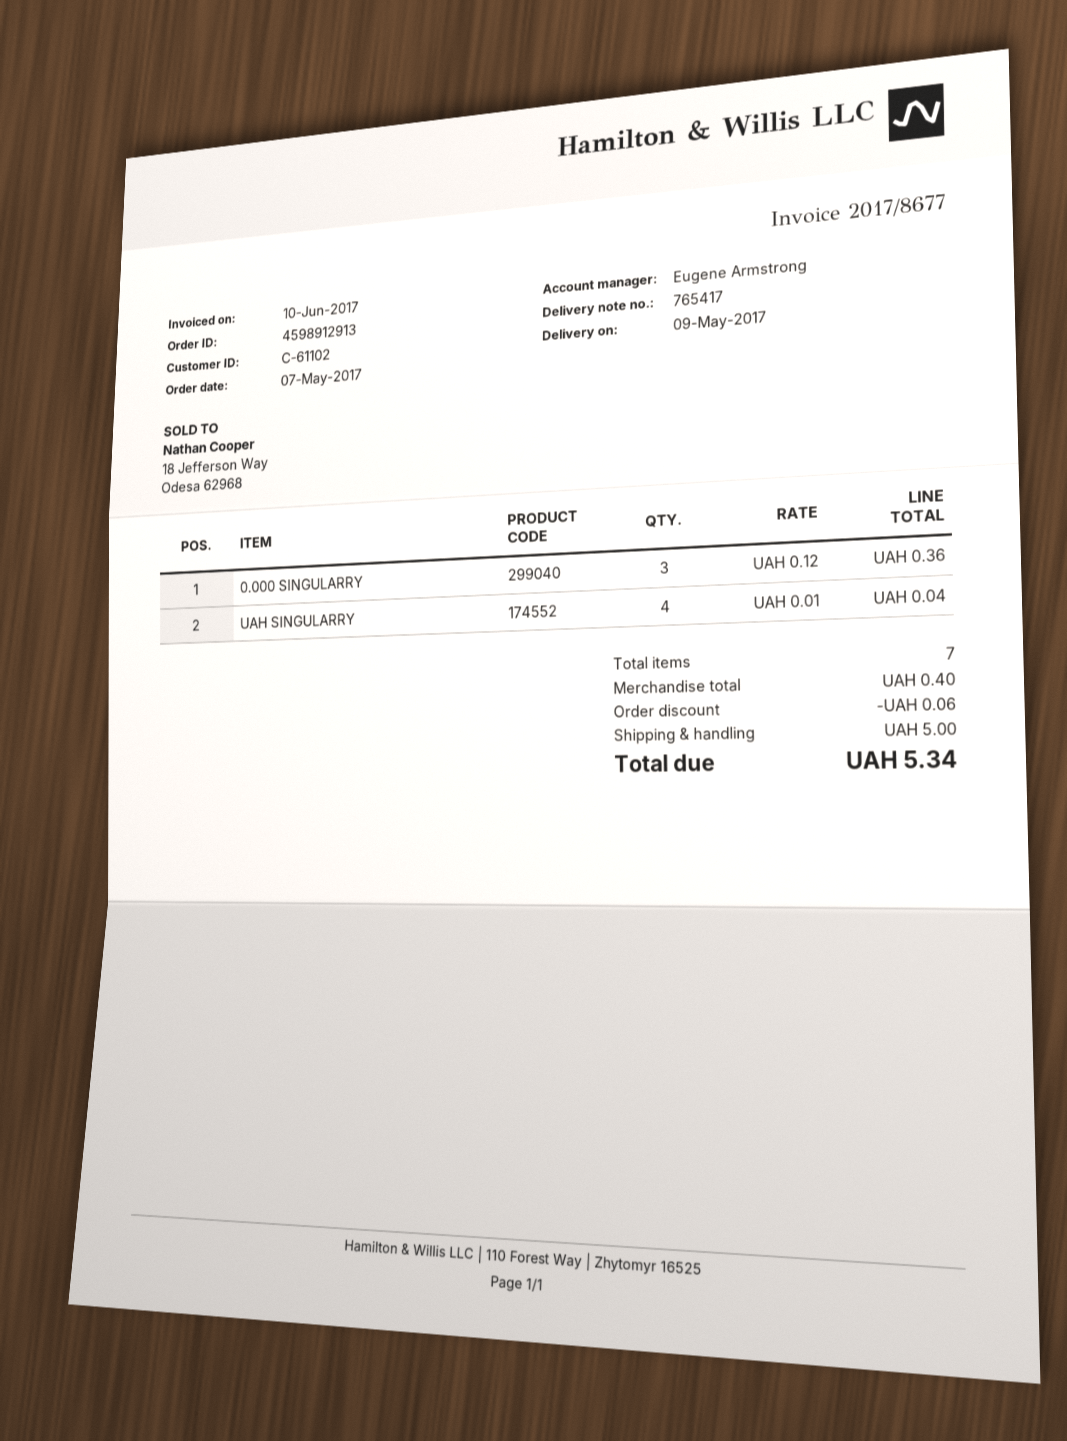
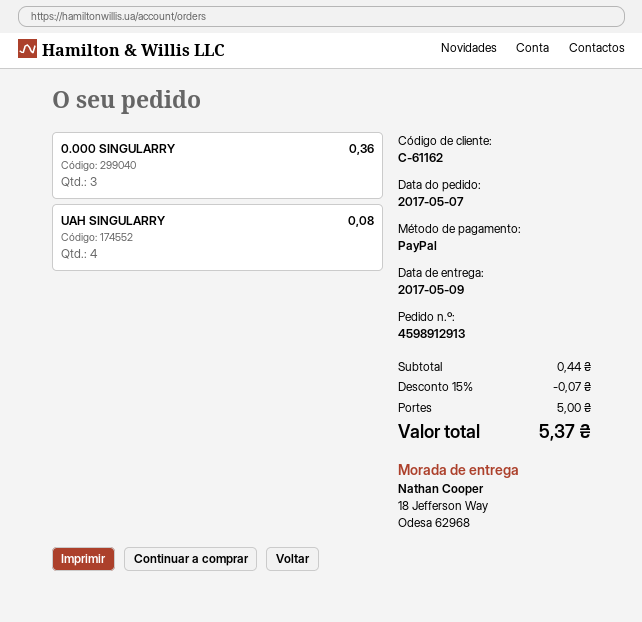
customer number: C-61102 -> C-61162
UAH SINGULARRY: 4 for 0.04 -> 4 for 0.08
subtotal: 0.40 -> 0.44
discount: 0.06 -> 0.07
total: 5.34 -> 5.37

